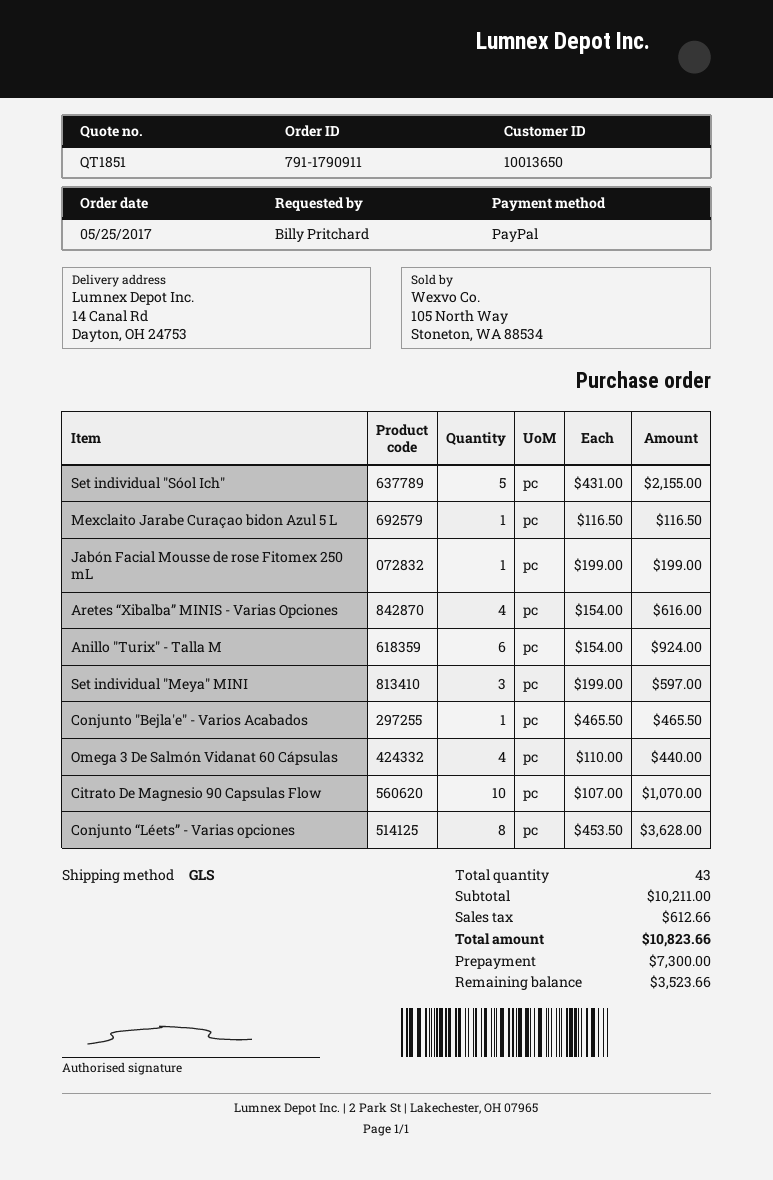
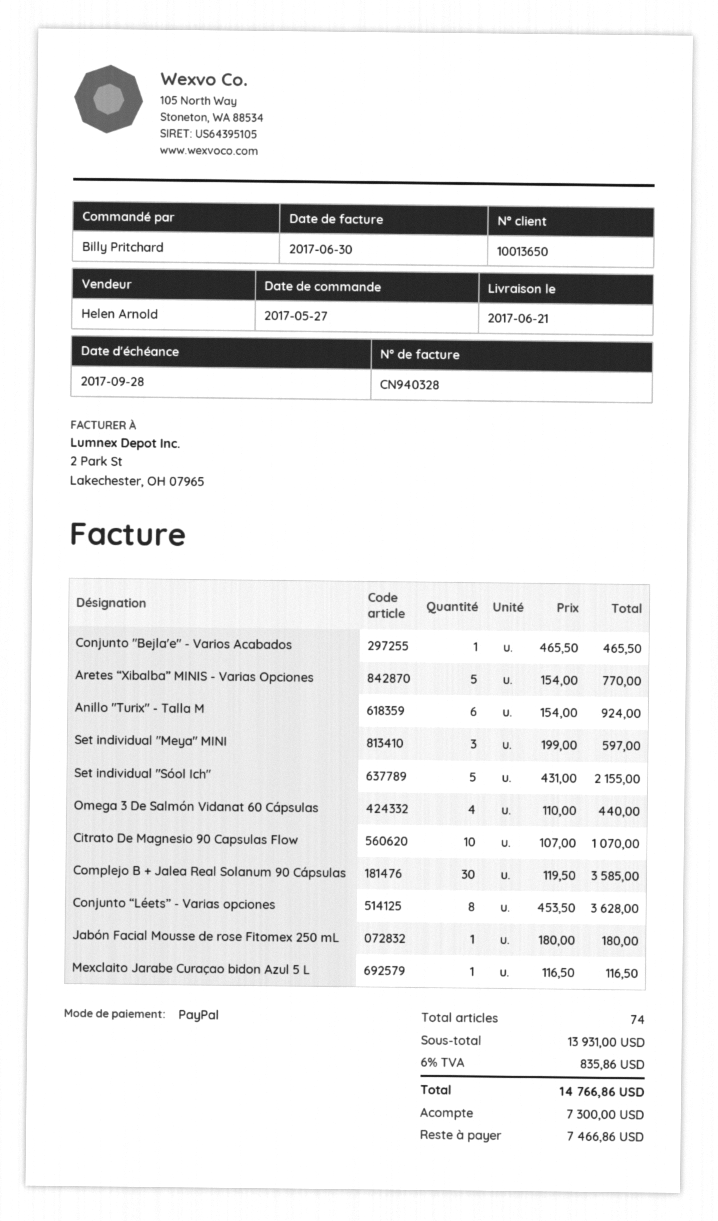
order date: 2017-05-25 -> 2017-05-27
Jabón Facial Mousse de rose Fitomex 250 mL: 1 x 199.00 = 199.00 -> 1 x 180.00 = 180.00
Aretes “Xibalba” MINIS - Varias Opciones: 4 x 154.00 = 616.00 -> 5 x 154.00 = 770.00
Complejo B + Jalea Real Solanum 90 Cápsulas: none -> 30 x 119.50 = 3585.00
total quantity: 43 -> 74
subtotal: 10211.00 -> 13931.00
tax: 612.66 -> 835.86
total: 10823.66 -> 14766.86
balance: 3523.66 -> 7466.86

